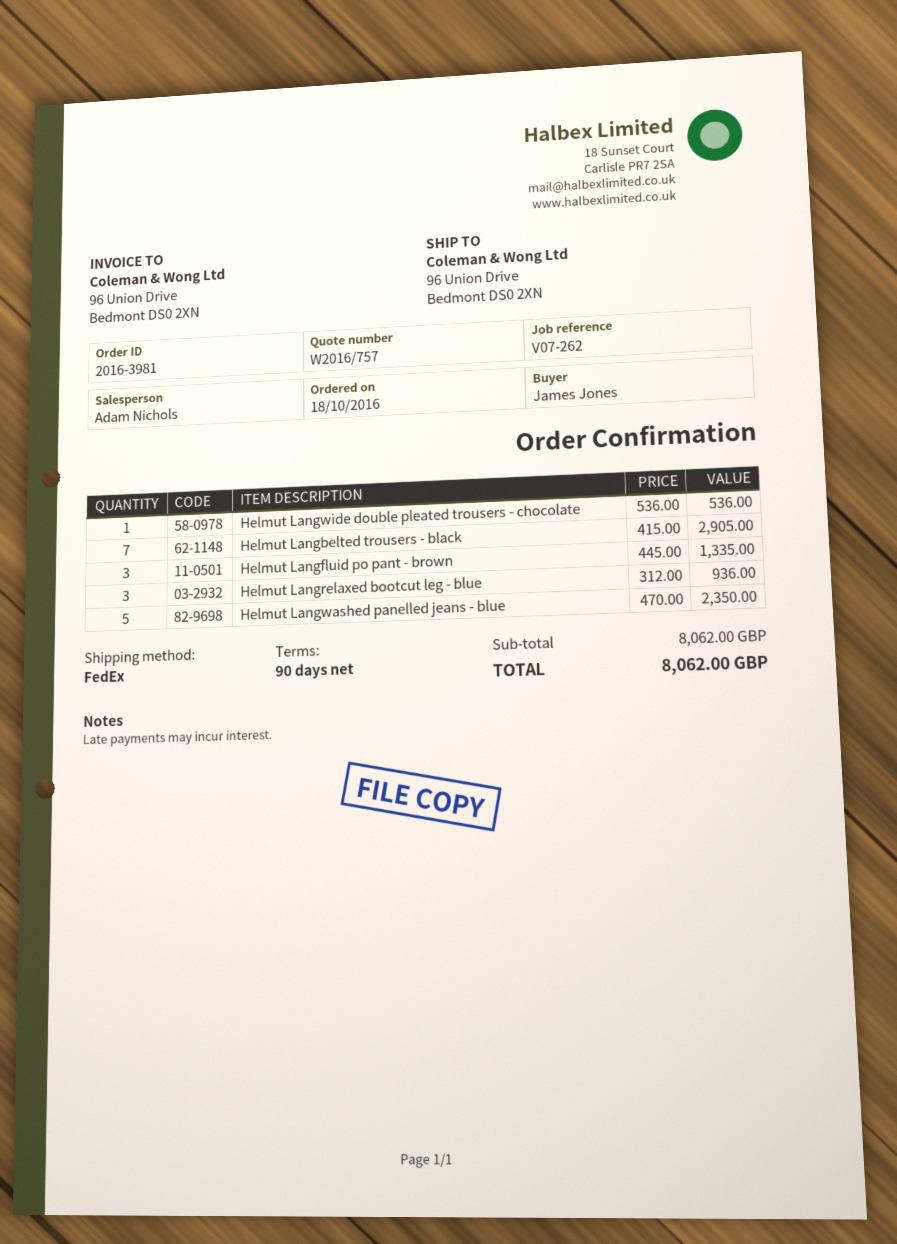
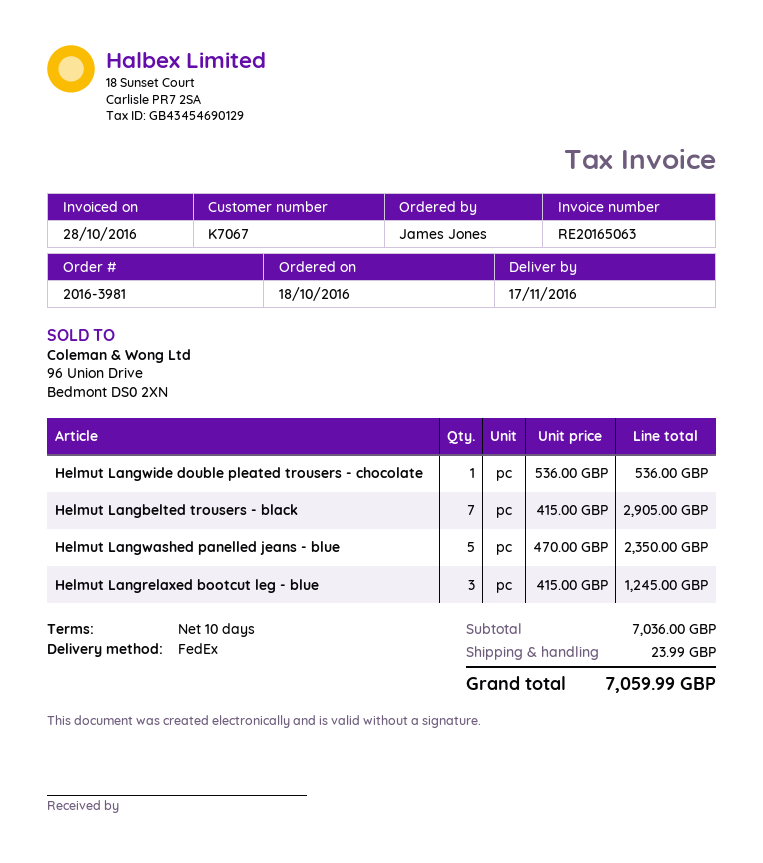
payment terms: 90 days -> 10 days
Helmut Langfluid po pant - brown: 3 x 445.00 = 1335.00 -> none
Helmut Langrelaxed bootcut leg - blue: 3 x 312.00 = 936.00 -> 3 x 415.00 = 1245.00
subtotal: 8062.00 -> 7036.00
shipping: none -> 23.99
total: 8062.00 -> 7059.99

